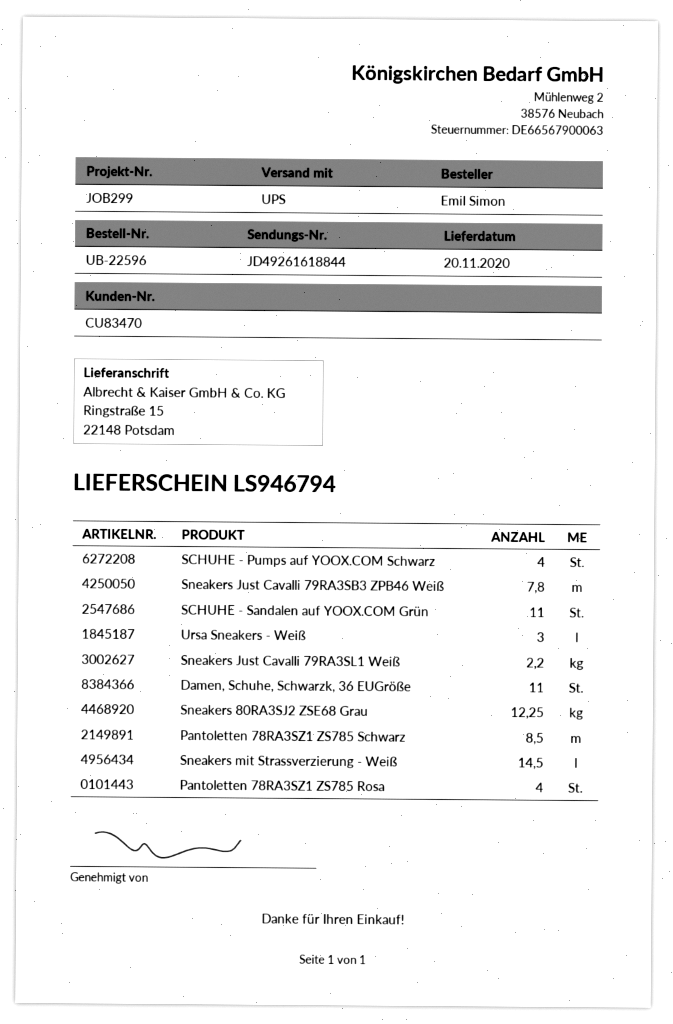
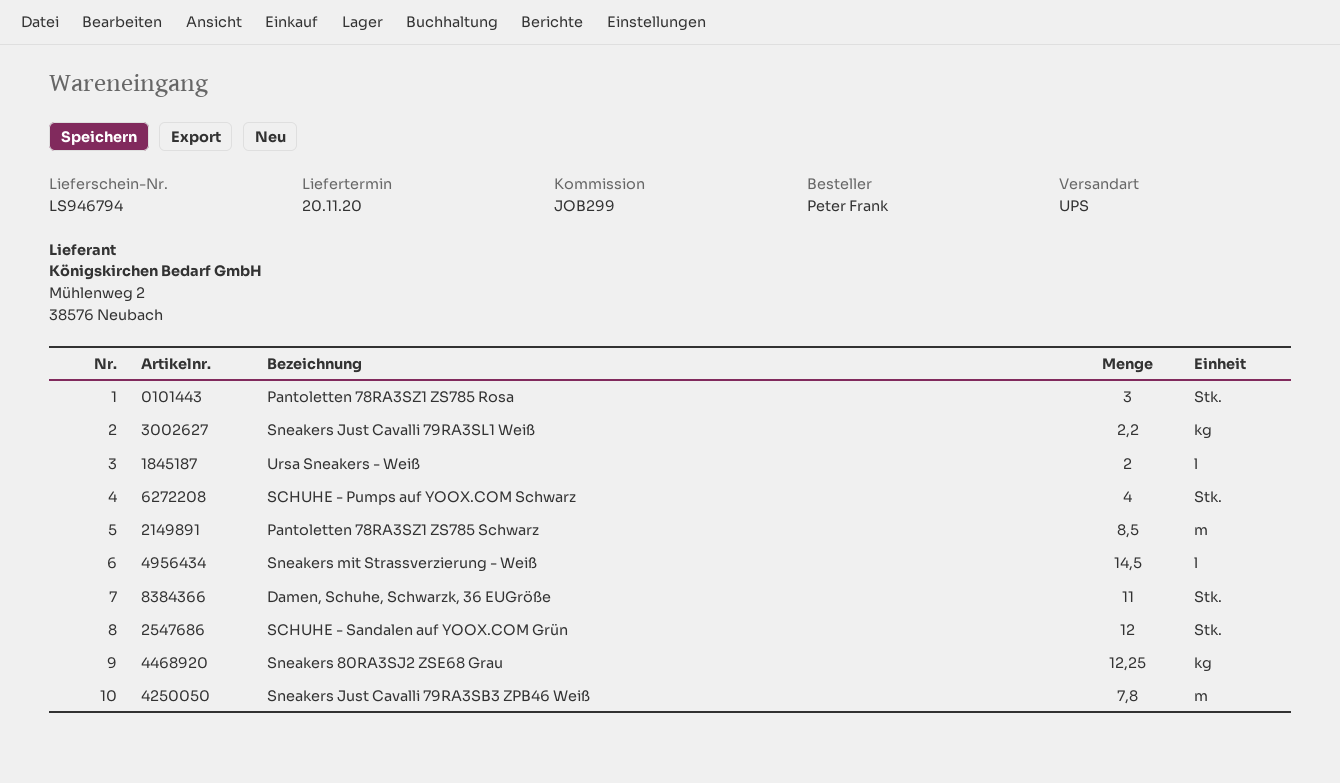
ordered by: Emil Simon -> Peter Frank
SCHUHE - Sandalen auf YOOX.COM Grün: 11 -> 12
Ursa Sneakers - Weiß: 3 -> 2
Pantoletten 78RA3SZ1 ZS785 Rosa: 4 -> 3

